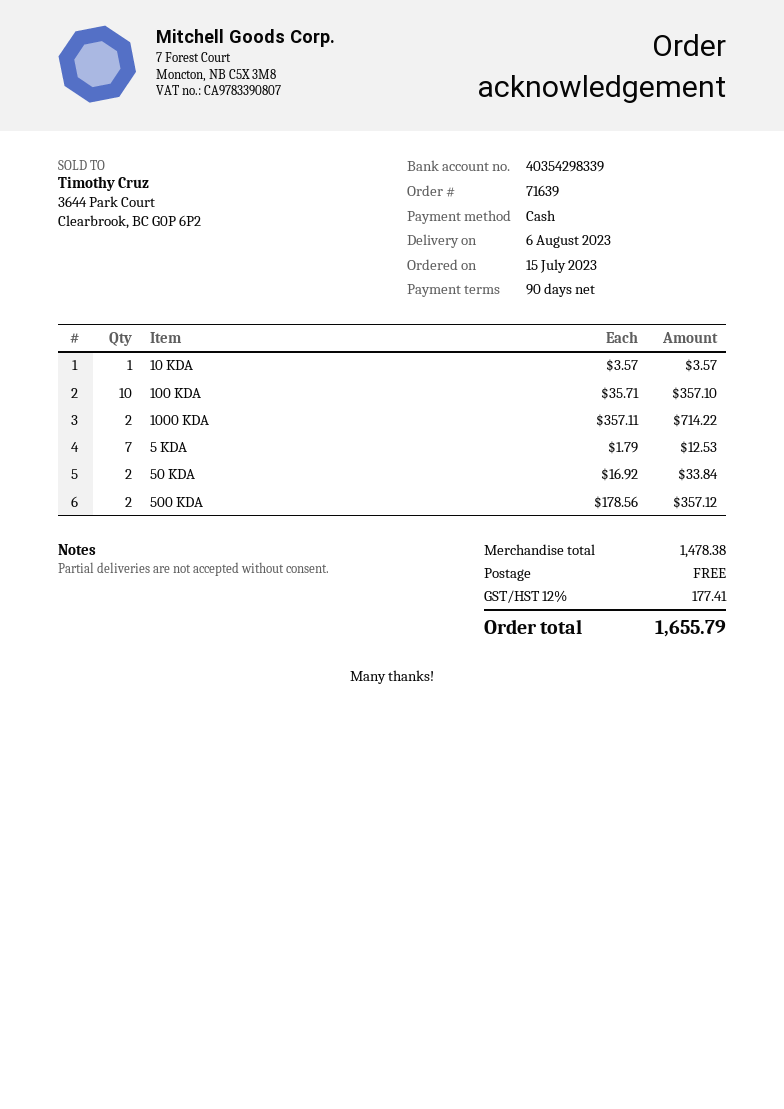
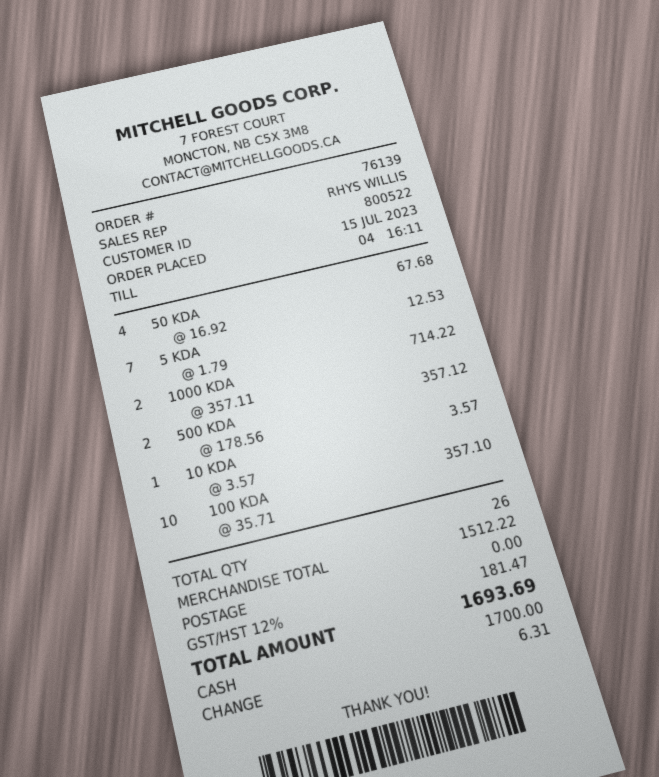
order number: 71639 -> 76139
50 KDA: 2 x 16.92 = 33.84 -> 4 x 16.92 = 67.68
subtotal: 1478.38 -> 1512.22
tax: 12% = 177.41 -> 12% = 181.47
total: 1655.79 -> 1693.69

